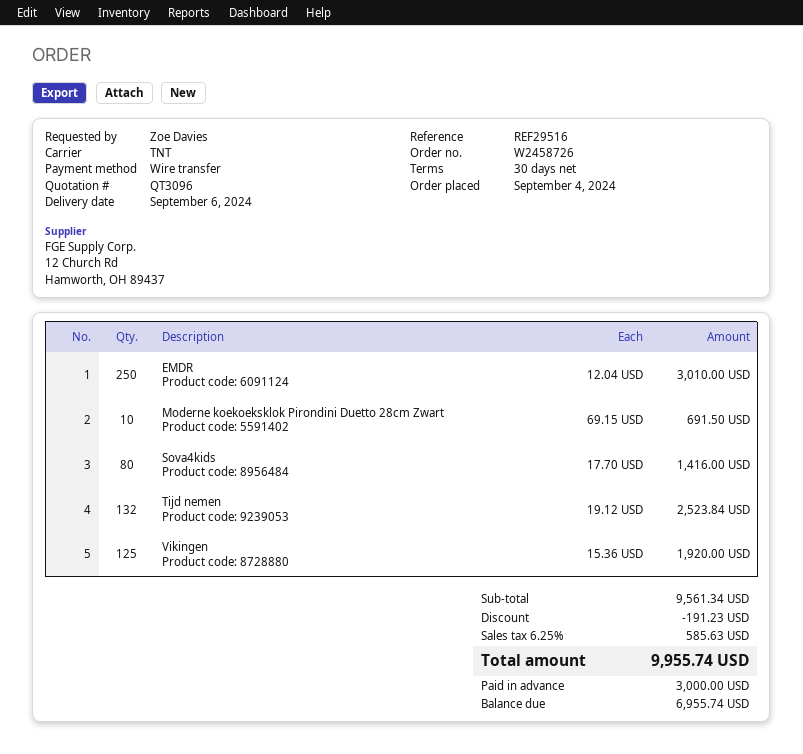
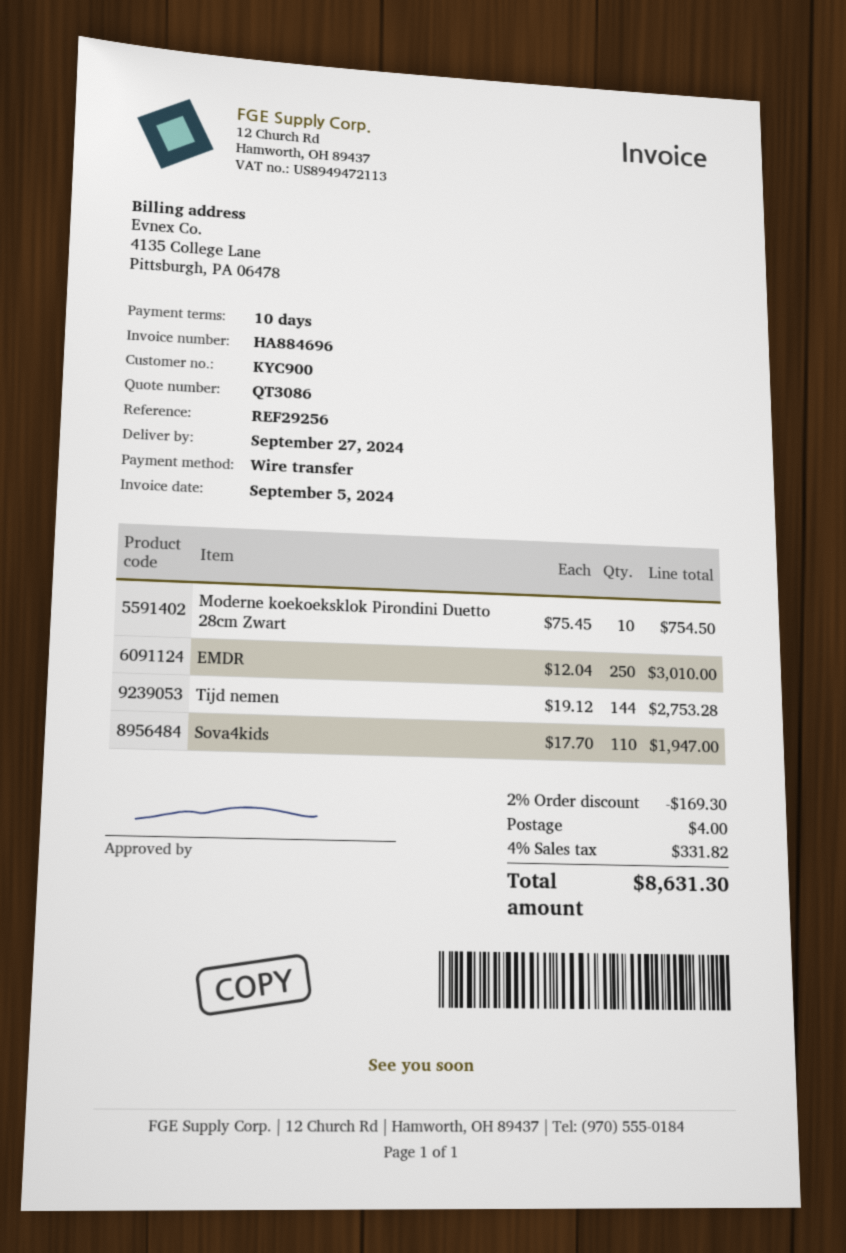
quote number: QT3096 -> QT3086
delivery date: 2024-09-06 -> 2024-09-27
payment terms: 30 days -> 10 days
reference: REF29516 -> REF29256
Moderne koekoeksklok Pirondini Duetto 28cm Zwart: 10 x 69.15 = 691.50 -> 10 x 75.45 = 754.50
Sova4kids: 80 x 17.70 = 1416.00 -> 110 x 17.70 = 1947.00
Tijd nemen: 132 x 19.12 = 2523.84 -> 144 x 19.12 = 2753.28
Vikingen: 125 x 15.36 = 1920.00 -> none
discount: 191.23 -> 169.30
shipping: none -> 4.00
tax: 6.25% = 585.63 -> 4% = 331.82
total: 9955.74 -> 8631.30

